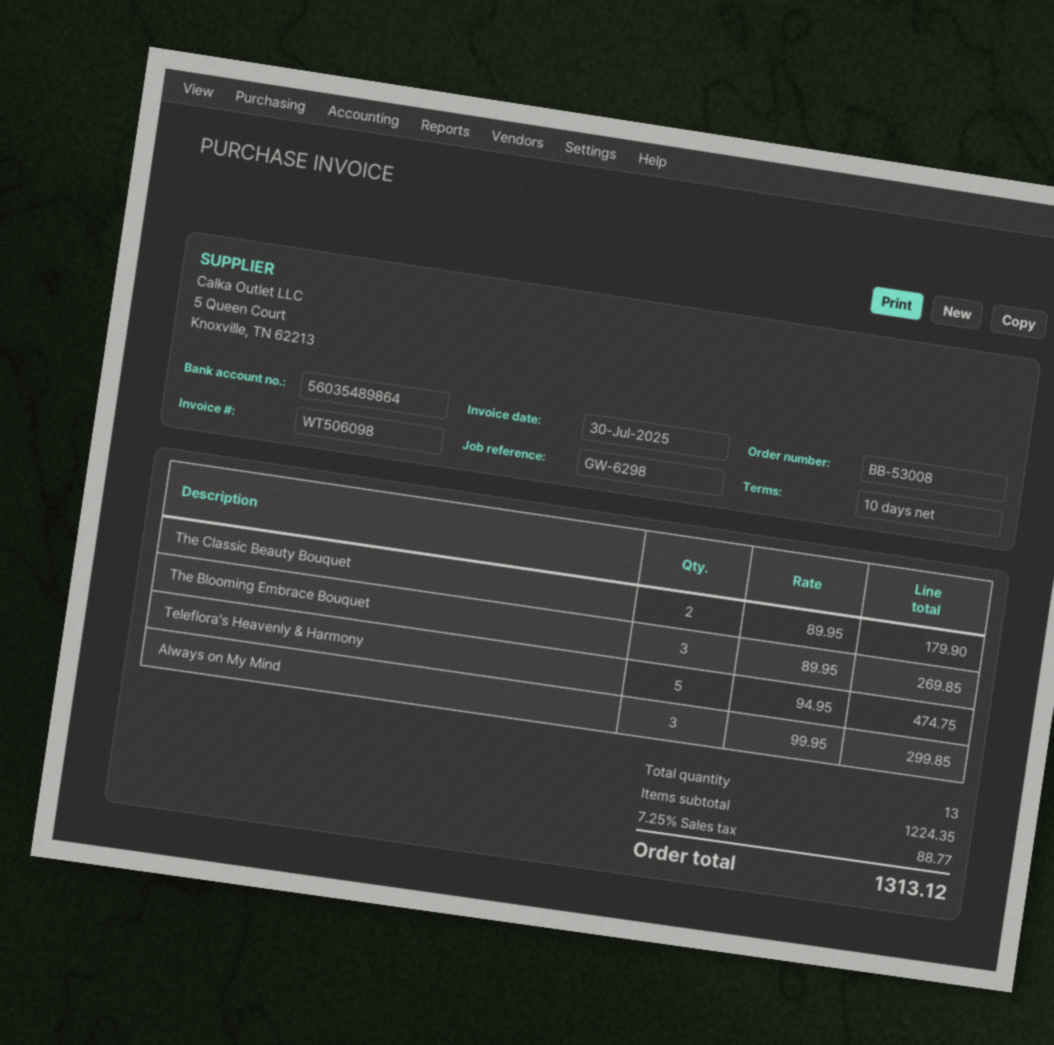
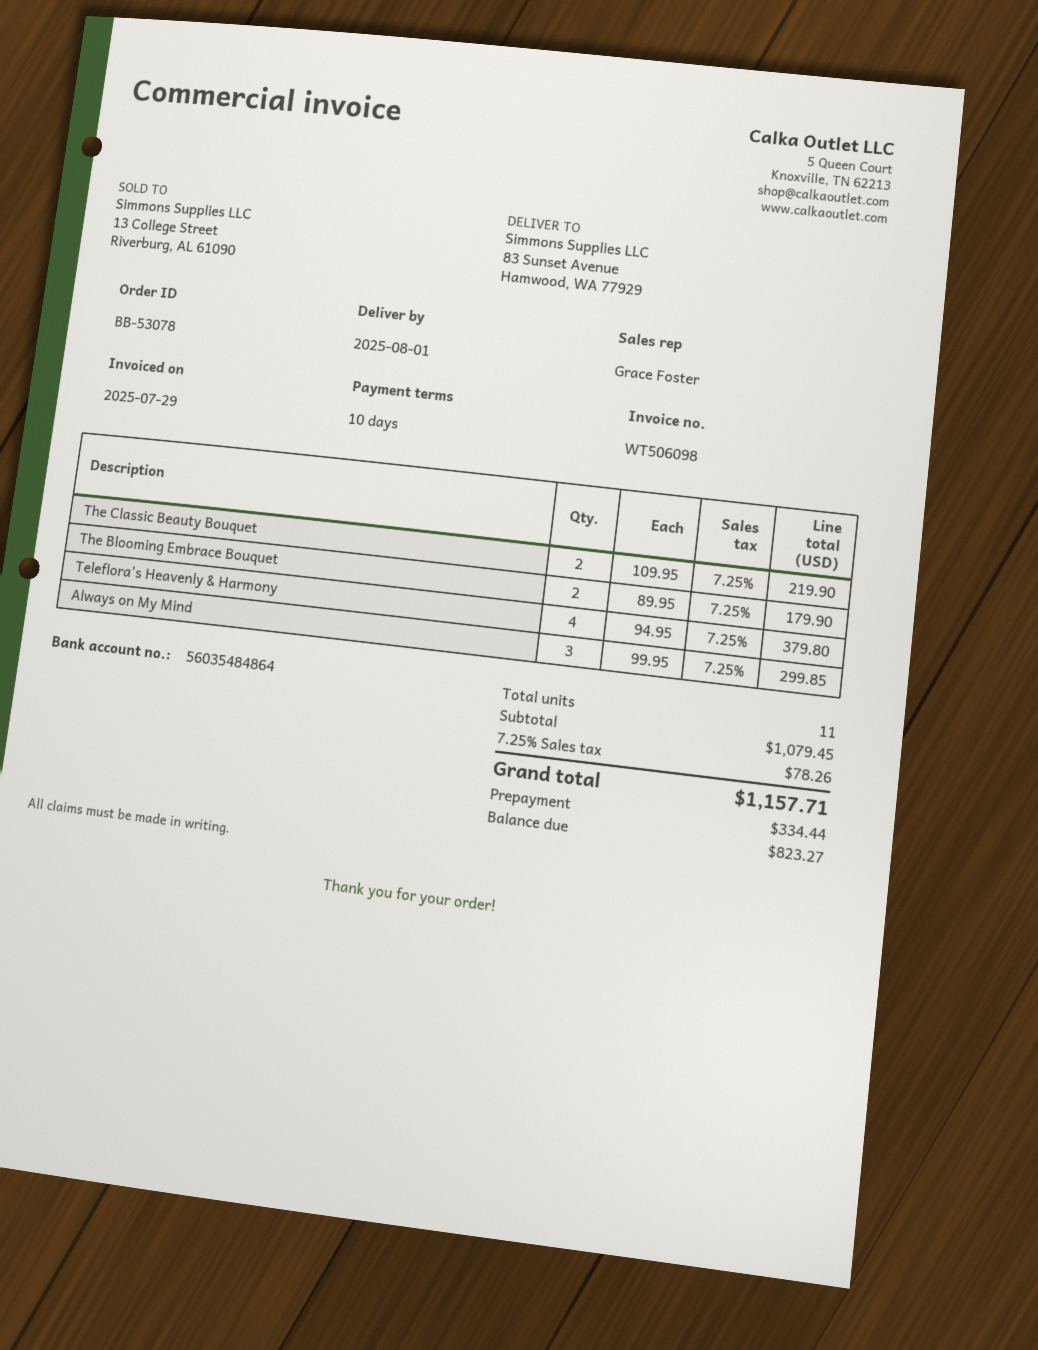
order number: BB-53008 -> BB-53078
invoice date: 2025-07-30 -> 2025-07-29
bank account: 56035489864 -> 56035484864
The Classic Beauty Bouquet: 2 x 89.95 = 179.90 -> 2 x 109.95 = 219.90
The Blooming Embrace Bouquet: 3 x 89.95 = 269.85 -> 2 x 89.95 = 179.90
Teleflora's Heavenly & Harmony: 5 x 94.95 = 474.75 -> 4 x 94.95 = 379.80
total quantity: 13 -> 11
subtotal: 1224.35 -> 1079.45
tax: 7.25% = 88.77 -> 7.25% = 78.26
total: 1313.12 -> 1157.71

